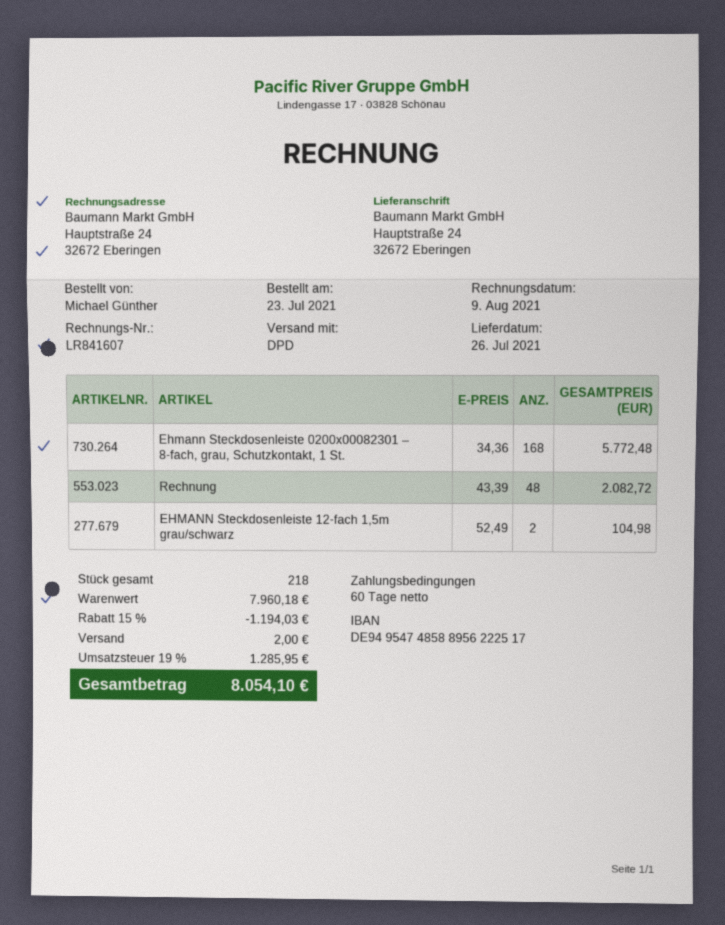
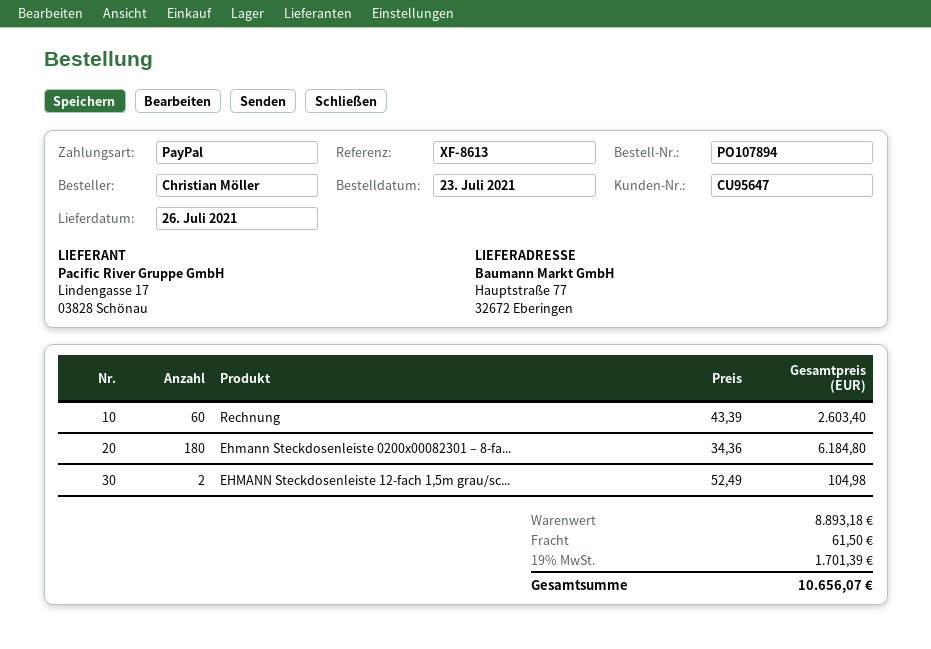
ordered by: Michael Günther -> Christian Möller
ship to: Hauptstraße 24, 32672 Eberingen -> Hauptstraße 77, 32672 Eberingen
Ehmann Steckdosenleiste 0200x00082301 – 8‑fach, grau, Schutzkontakt, 1 St.: 168 x 34.36 = 5772.48 -> 180 x 34.36 = 6184.80
Rechnung: 48 x 43.39 = 2082.72 -> 60 x 43.39 = 2603.40
subtotal: 7960.18 -> 8893.18
discount: 15% = 1194.03 -> none
shipping: 2.00 -> 61.50
tax: 19% = 1285.95 -> 19% = 1701.39
total: 8054.10 -> 10656.07

